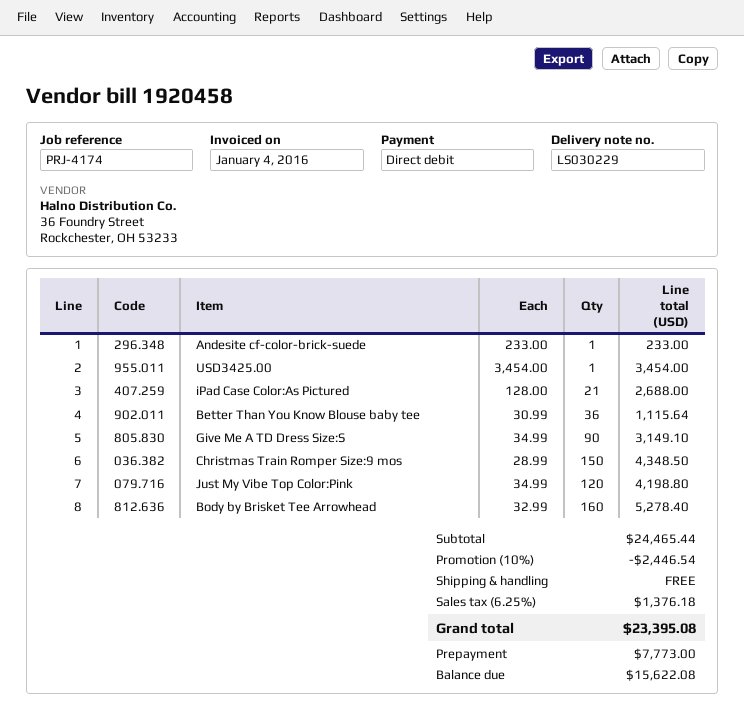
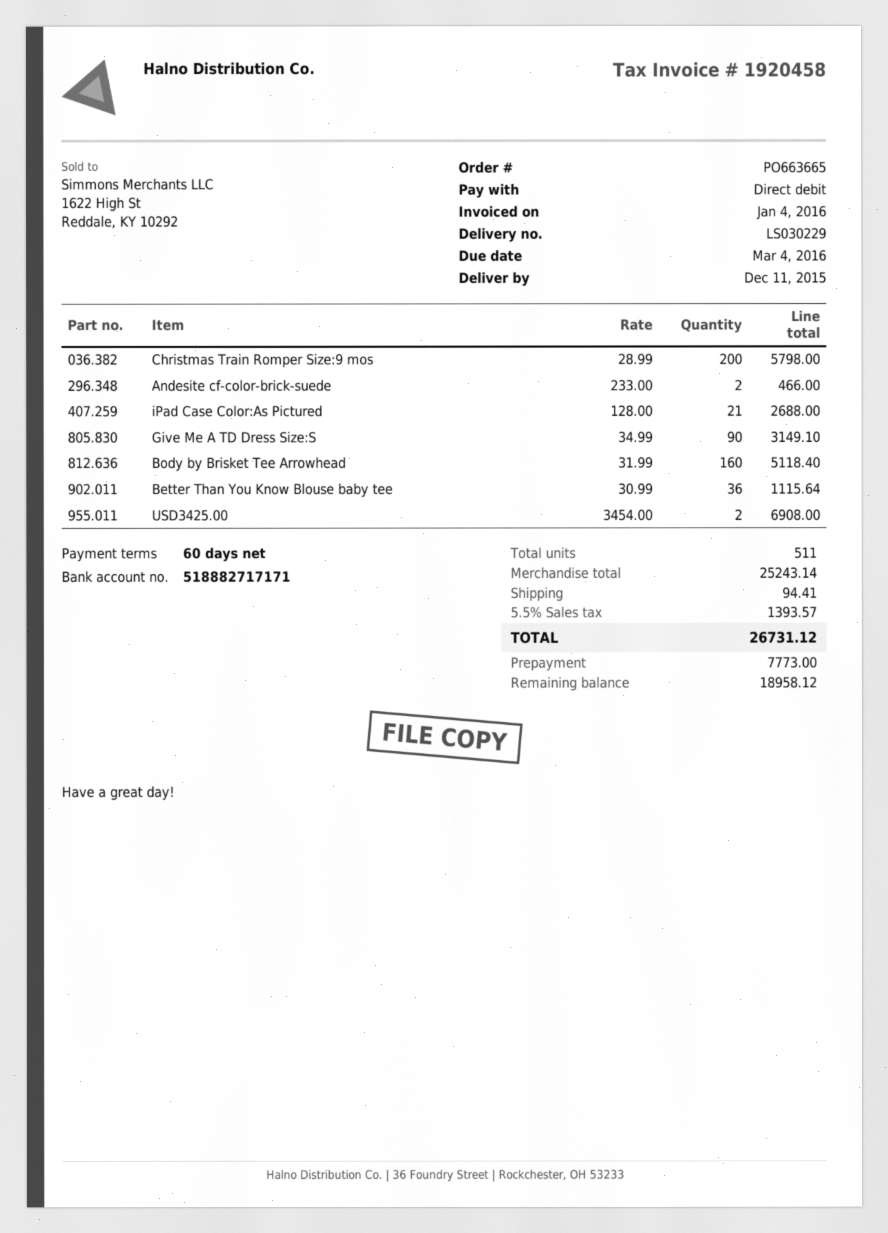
Andesite cf-color-brick-suede: 1 x 233.00 = 233.00 -> 2 x 233.00 = 466.00
USD3425.00: 1 x 3454.00 = 3454.00 -> 2 x 3454.00 = 6908.00
Christmas Train Romper Size:9 mos: 150 x 28.99 = 4348.50 -> 200 x 28.99 = 5798.00
Just My Vibe Top Color:Pink: 120 x 34.99 = 4198.80 -> none
Body by Brisket Tee Arrowhead: 160 x 32.99 = 5278.40 -> 160 x 31.99 = 5118.40
subtotal: 24465.44 -> 25243.14
discount: 10% = 2446.54 -> none
shipping: 0.00 -> 94.41
tax: 6.25% = 1376.18 -> 5.5% = 1393.57
total: 23395.08 -> 26731.12
balance: 15622.08 -> 18958.12

